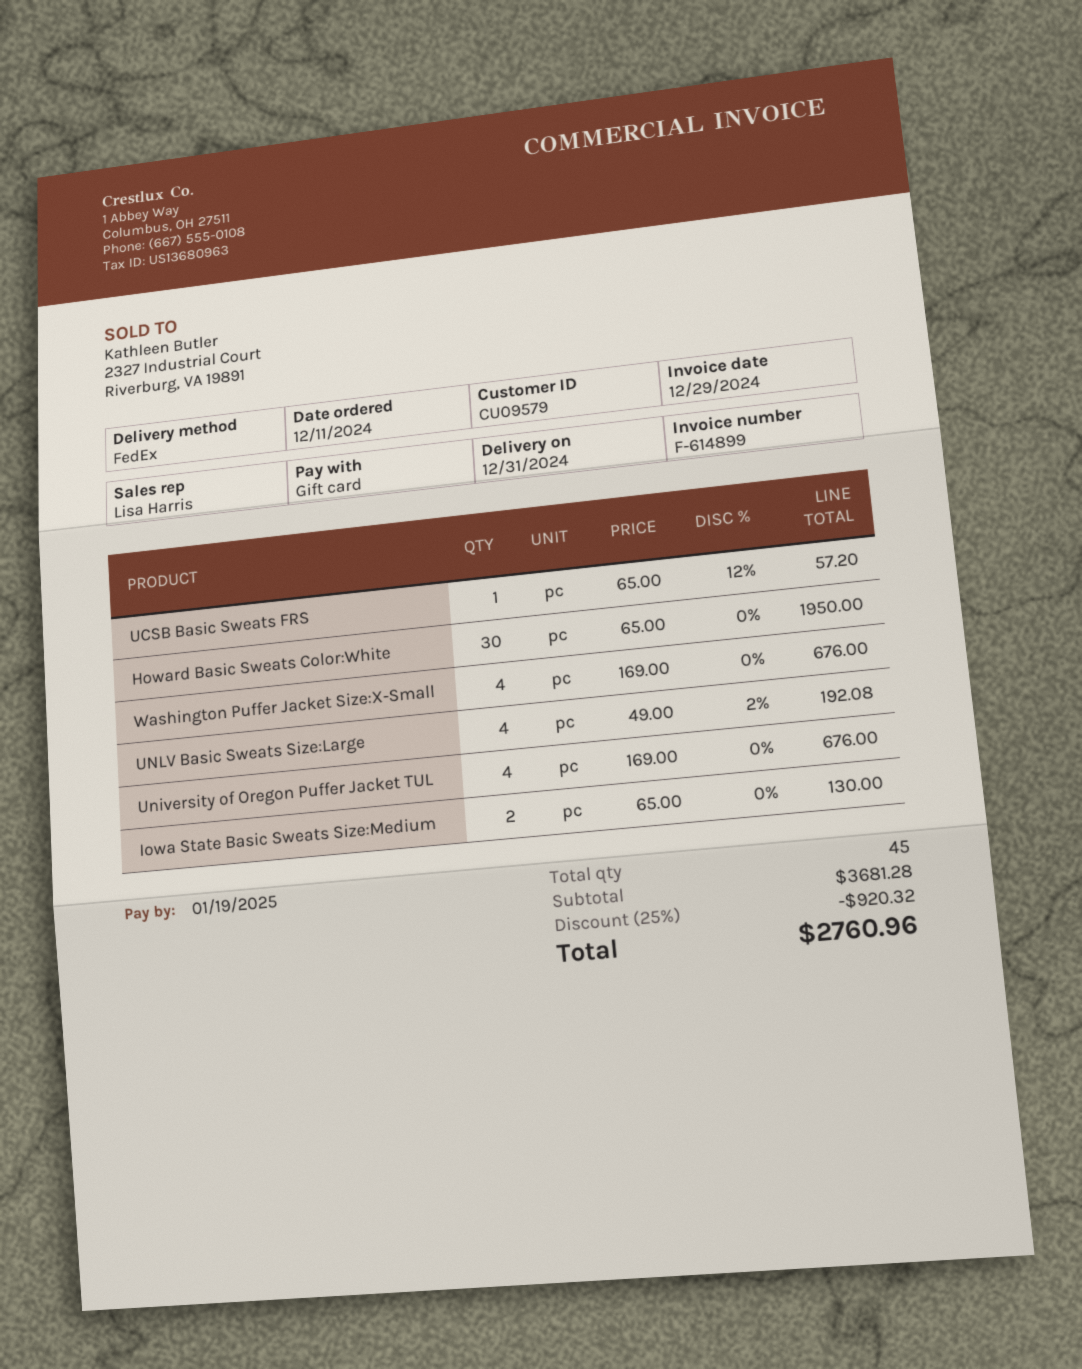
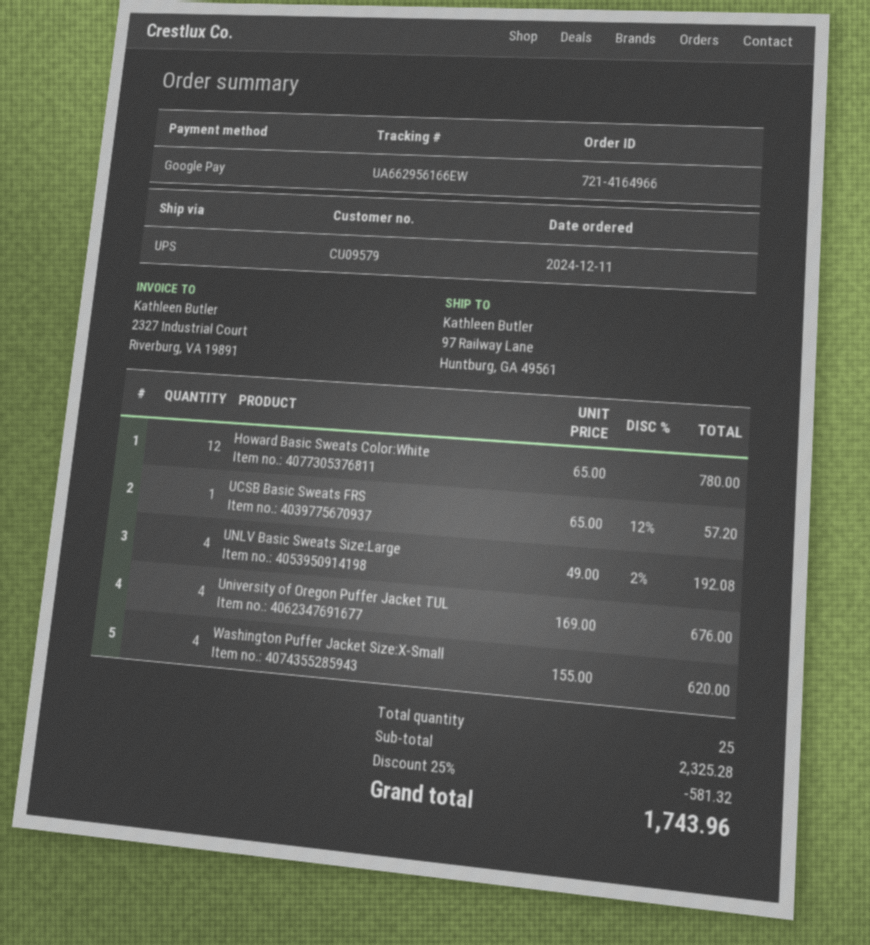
payment method: gift card -> Google Pay
shipping method: FedEx -> UPS
Howard Basic Sweats Color:White: 30 x 65.00 = 1950.00 -> 12 x 65.00 = 780.00
Washington Puffer Jacket Size:X-Small: 4 x 169.00 = 676.00 -> 4 x 155.00 = 620.00
Iowa State Basic Sweats Size:Medium: 2 x 65.00 = 130.00 -> none
total quantity: 45 -> 25
subtotal: 3681.28 -> 2325.28
discount: 25% = 920.32 -> 25% = 581.32
total: 2760.96 -> 1743.96

